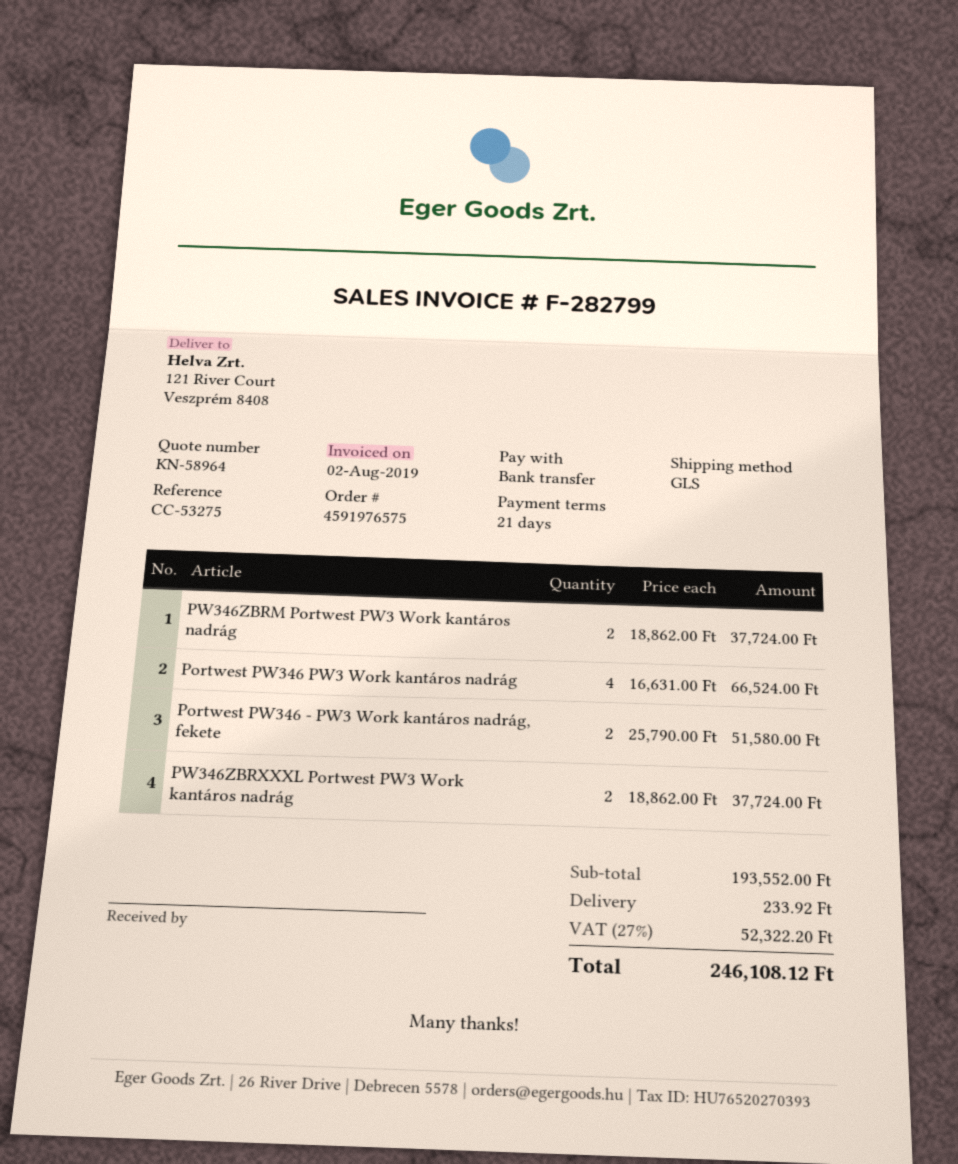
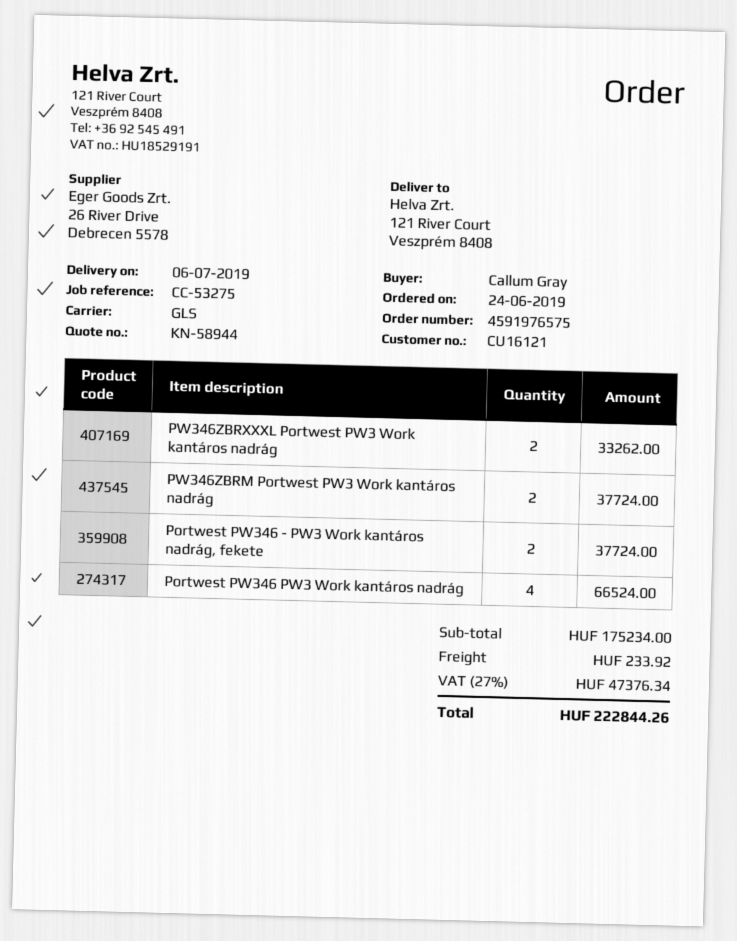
quote number: KN-58964 -> KN-58944
Portwest PW346 - PW3 Work kantáros nadrág, fekete: 2 for 51580.00 -> 2 for 37724.00
PW346ZBRXXXL Portwest PW3 Work kantáros nadrág: 2 for 37724.00 -> 2 for 33262.00
subtotal: 193552.00 -> 175234.00
tax: 27% = 52322.20 -> 27% = 47376.34
total: 246108.12 -> 222844.26

